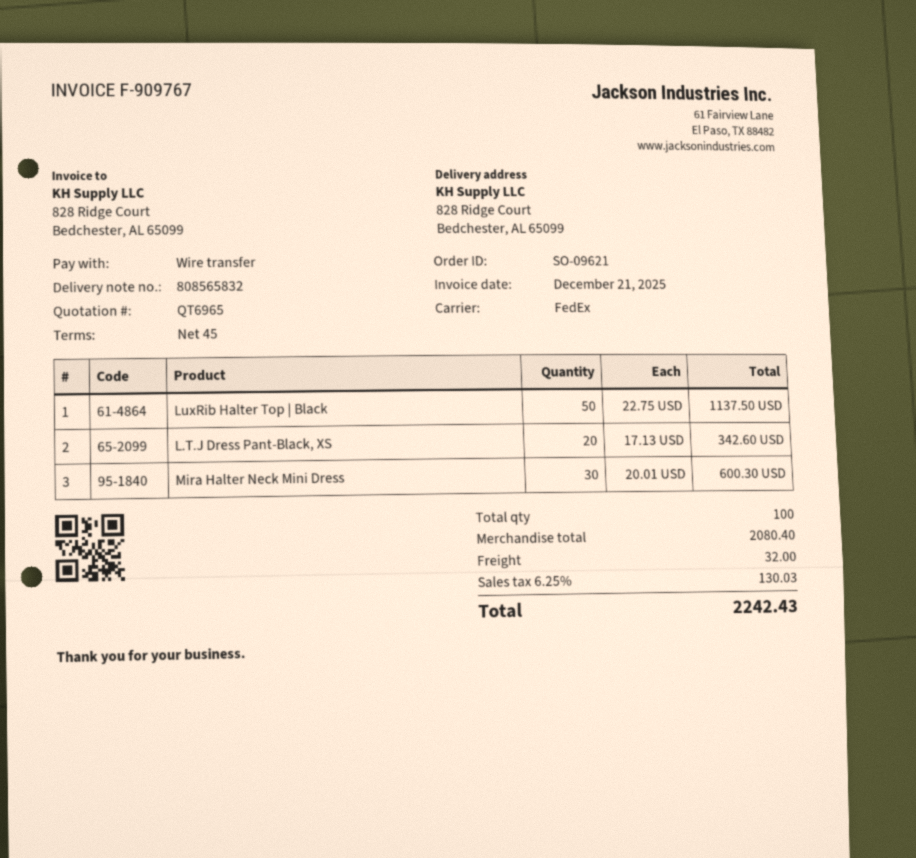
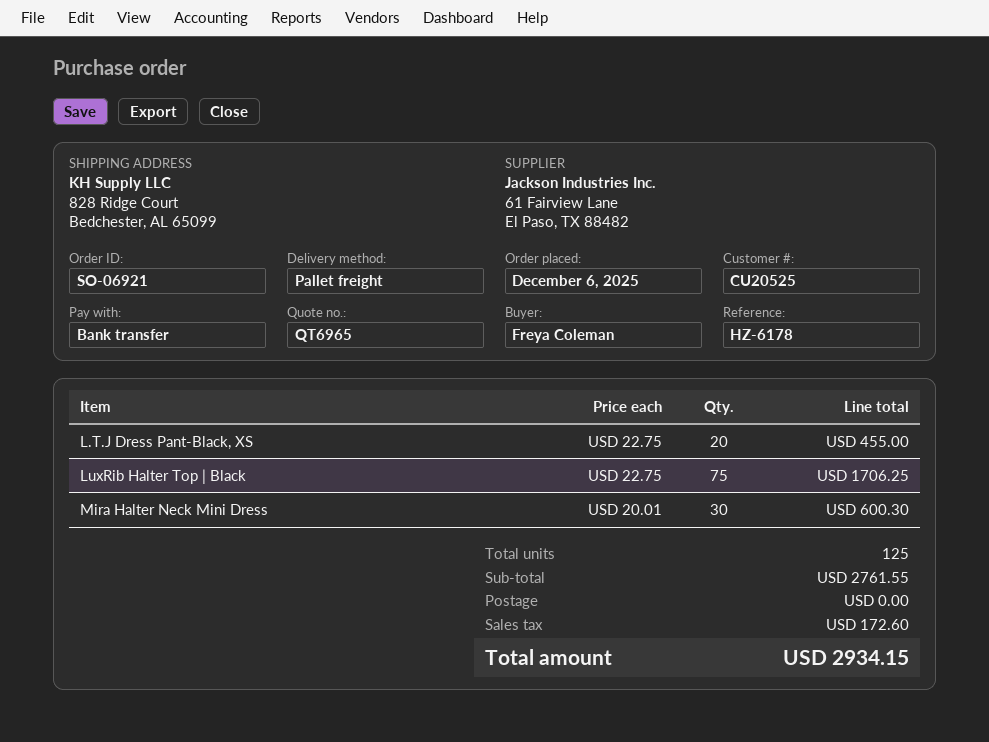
order number: SO-09621 -> SO-06921
shipping method: FedEx -> pallet freight
LuxRib Halter Top | Black: 50 x 22.75 = 1137.50 -> 75 x 22.75 = 1706.25
L.T.J Dress Pant-Black, XS: 20 x 17.13 = 342.60 -> 20 x 22.75 = 455.00
total quantity: 100 -> 125
subtotal: 2080.40 -> 2761.55
shipping: 32.00 -> 0.00
tax: 130.03 -> 172.60
total: 2242.43 -> 2934.15

